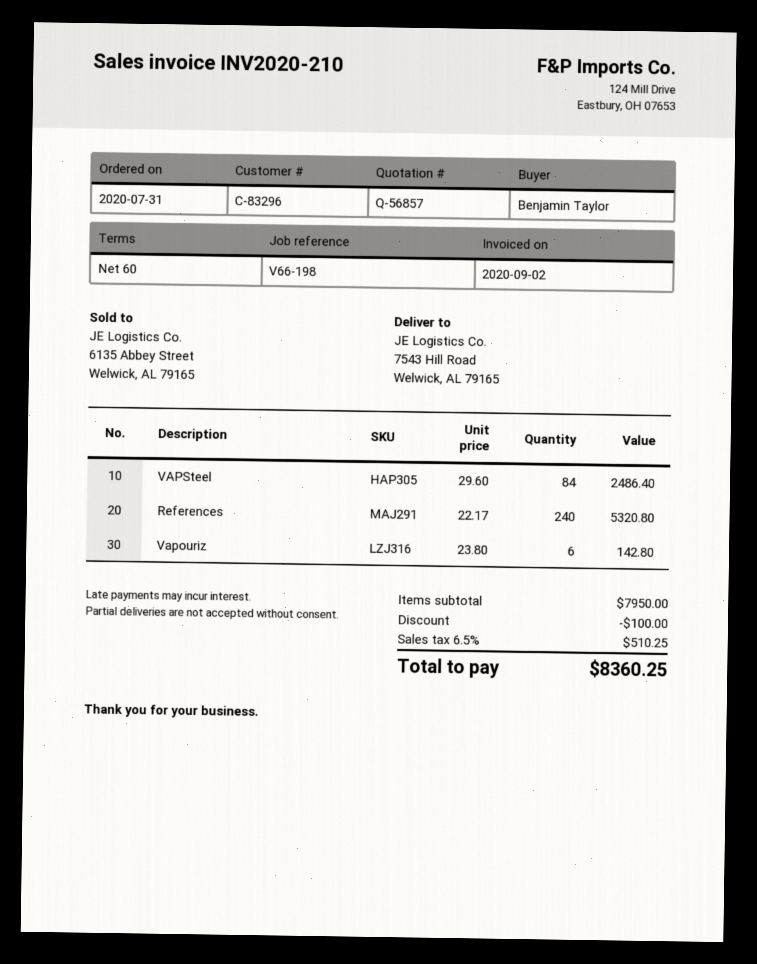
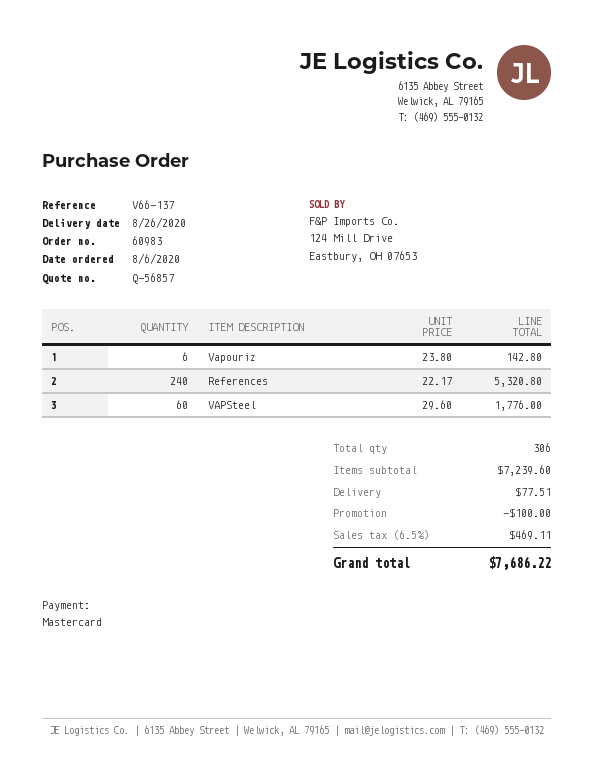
order date: 2020-07-31 -> 2020-08-06
reference: V66-198 -> V66-137
VAPSteel: 84 x 29.60 = 2486.40 -> 60 x 29.60 = 1776.00
subtotal: 7950.00 -> 7239.60
shipping: none -> 77.51
tax: 6.5% = 510.25 -> 6.5% = 469.11
total: 8360.25 -> 7686.22

